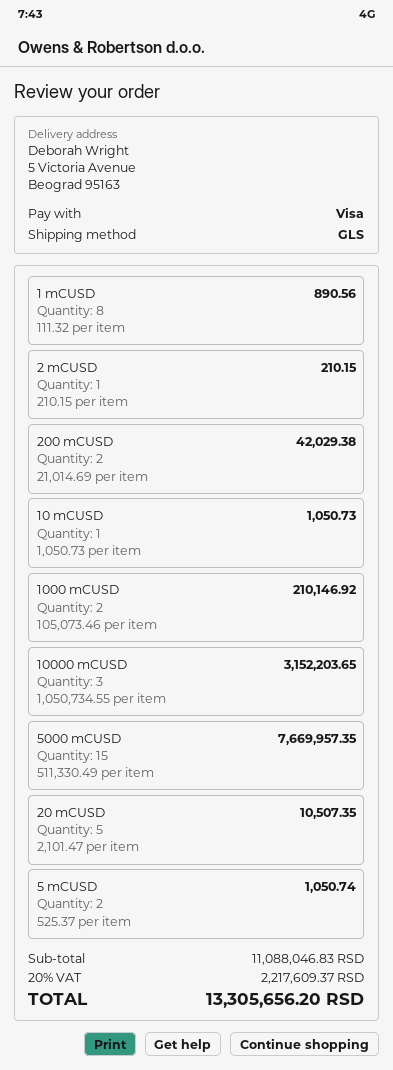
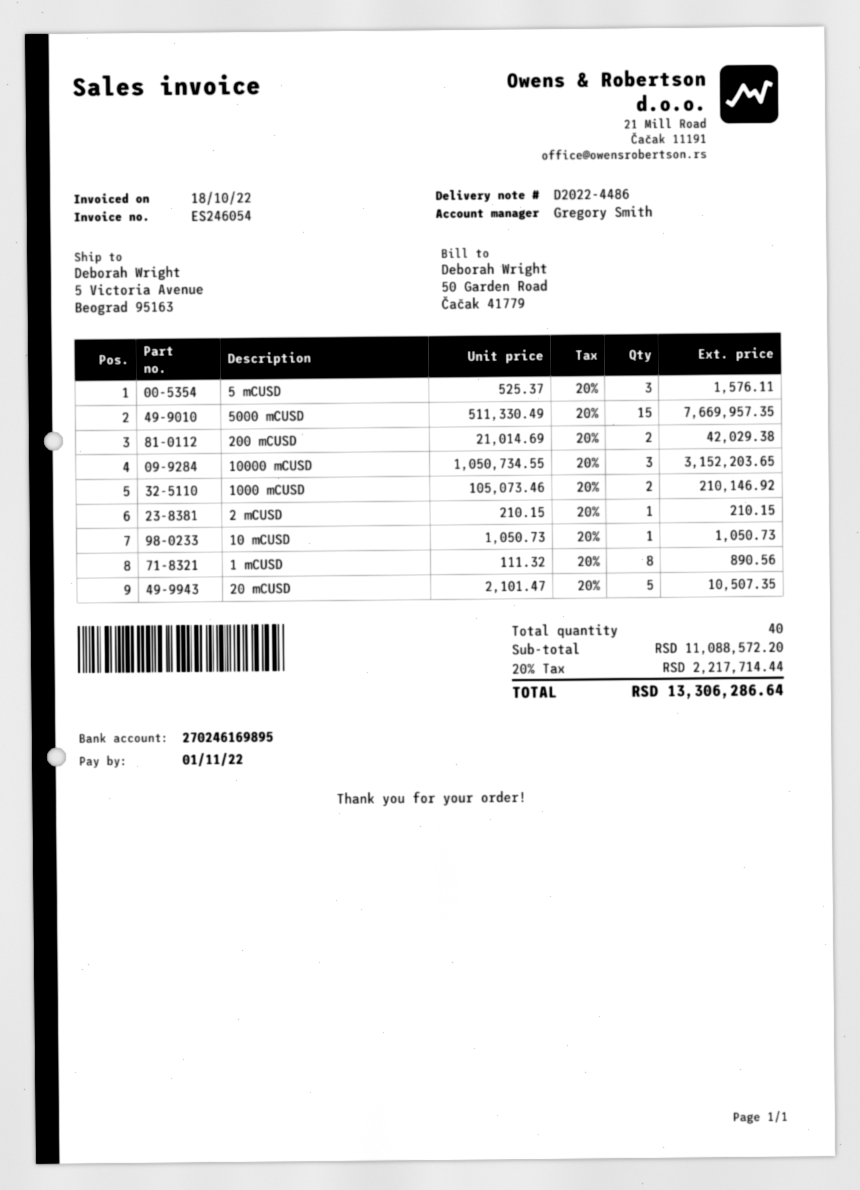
5 mCUSD: 2 x 525.37 = 1050.74 -> 3 x 525.37 = 1576.11
subtotal: 11088046.83 -> 11088572.20
tax: 20% = 2217609.37 -> 20% = 2217714.44
total: 13305656.20 -> 13306286.64

